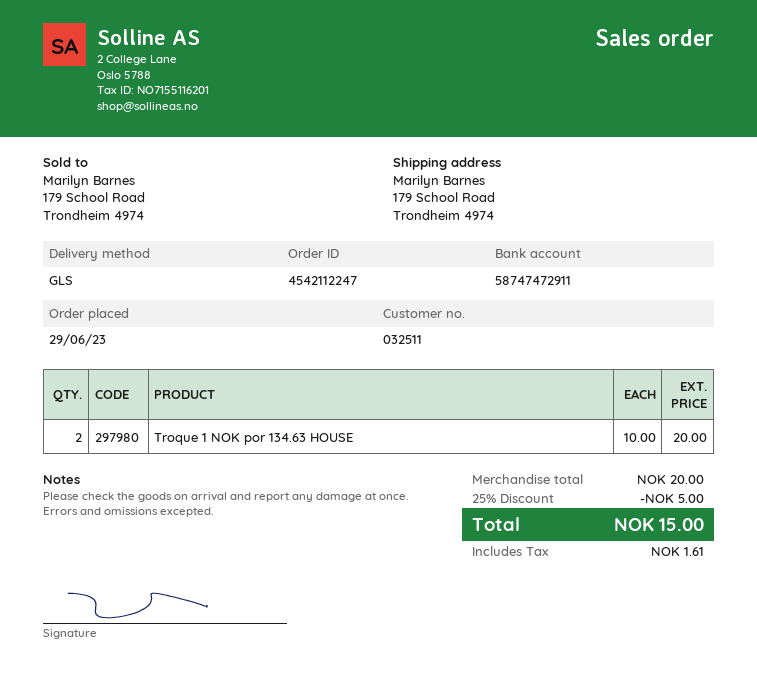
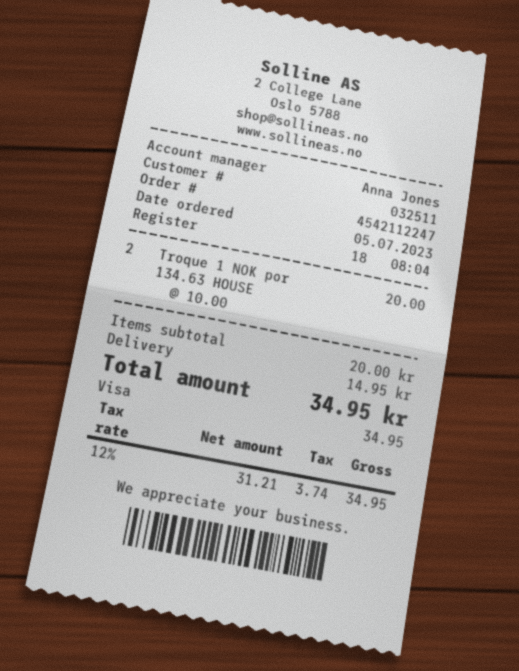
order date: 2023-06-29 -> 2023-07-05
discount: 25% = 5.00 -> none
shipping: none -> 14.95
tax: 1.61 -> 3.74
total: 15.00 -> 34.95

